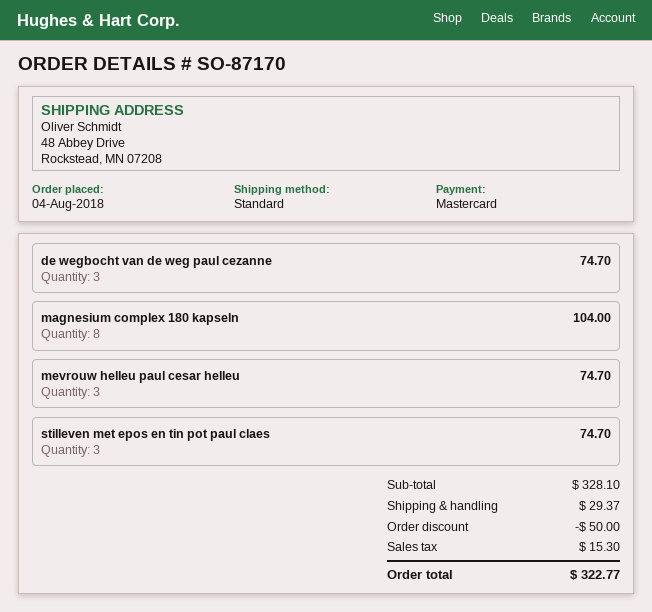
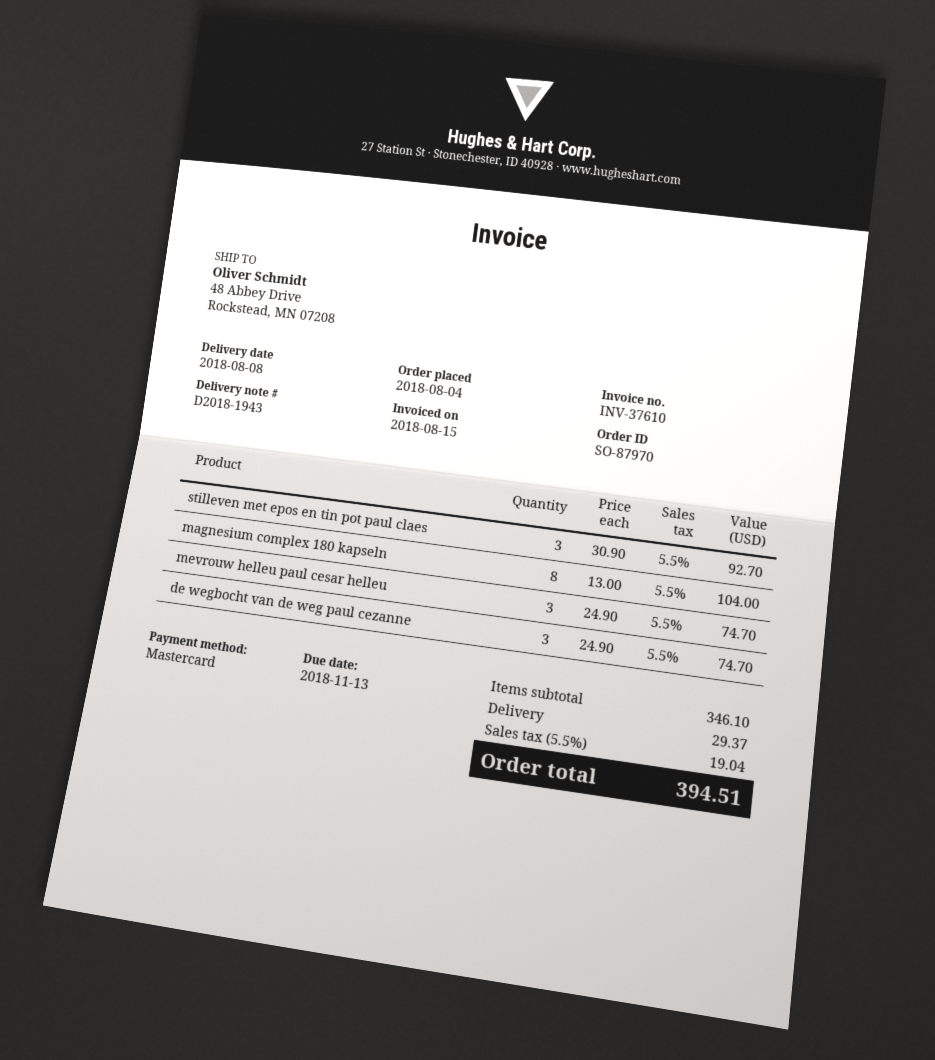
order number: SO-87170 -> SO-87970
stilleven met epos en tin pot paul claes: 3 for 74.70 -> 3 for 92.70
subtotal: 328.10 -> 346.10
discount: 50.00 -> none
tax: 15.30 -> 19.04
total: 322.77 -> 394.51

